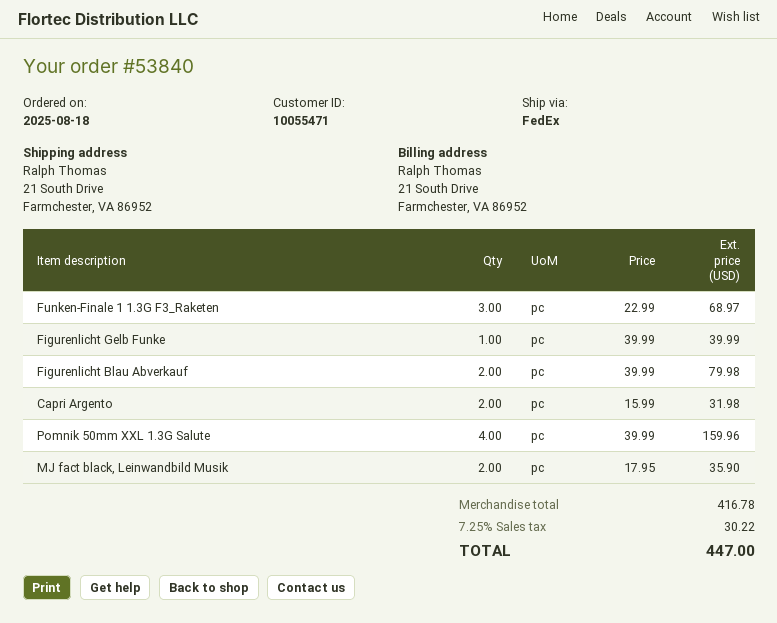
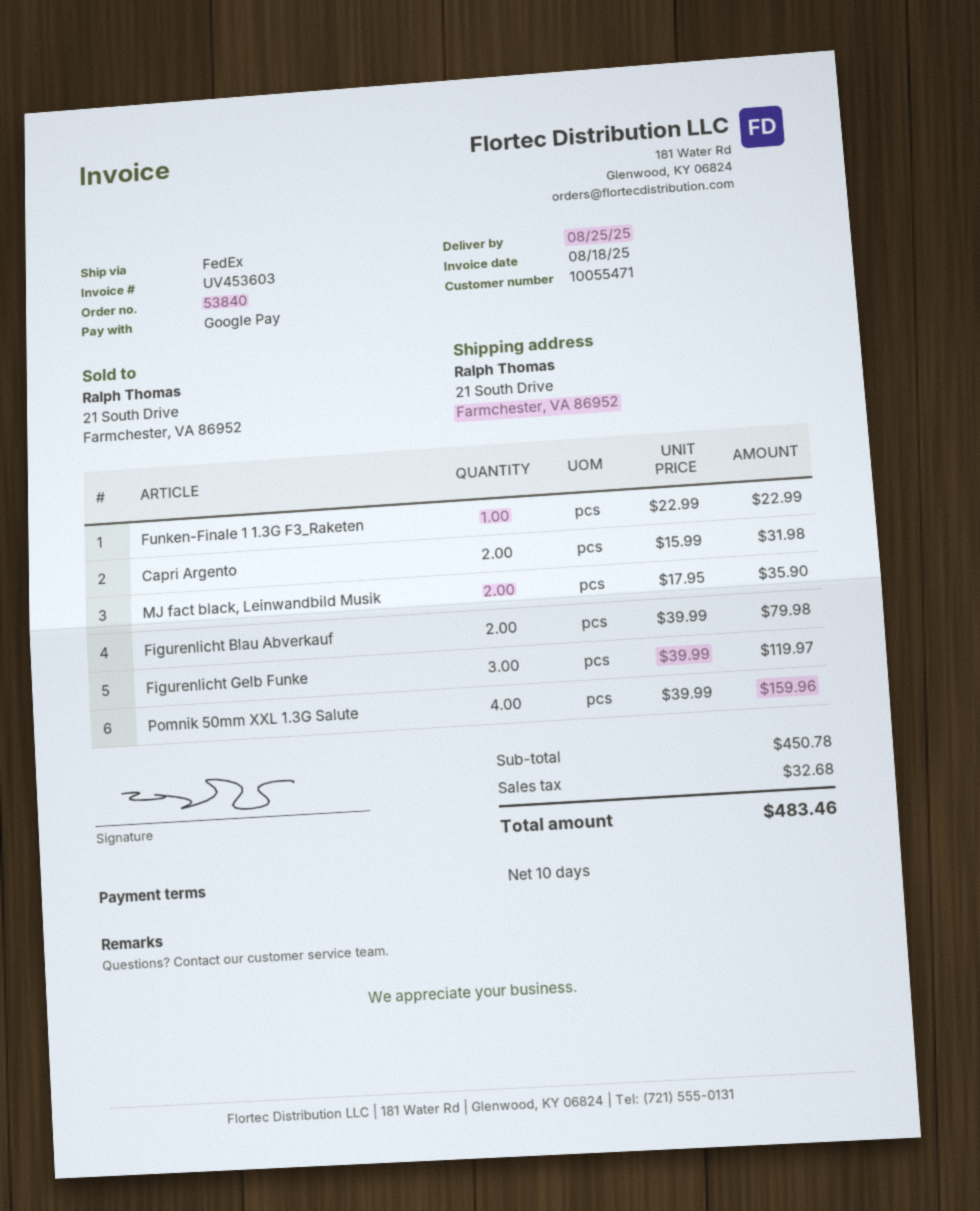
Funken-Finale 1 1.3G F3_Raketen: 3 x 22.99 = 68.97 -> 1 x 22.99 = 22.99
Figurenlicht Gelb Funke: 1 x 39.99 = 39.99 -> 3 x 39.99 = 119.97
subtotal: 416.78 -> 450.78
tax: 30.22 -> 32.68
total: 447.00 -> 483.46

